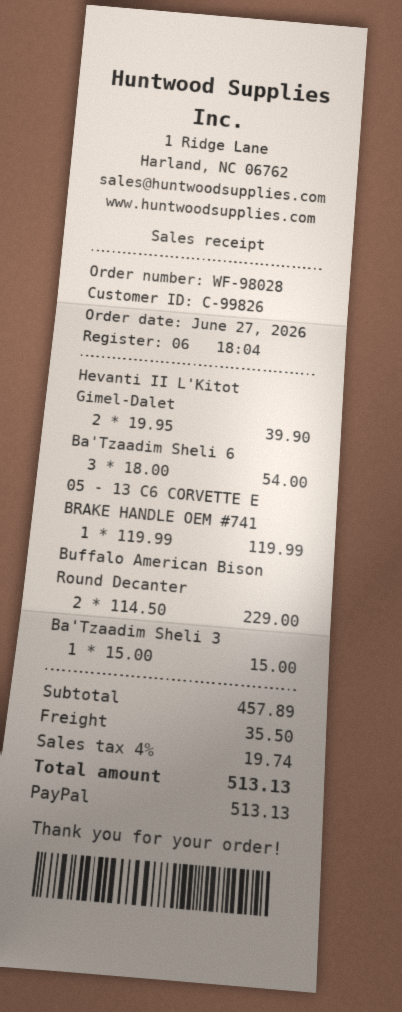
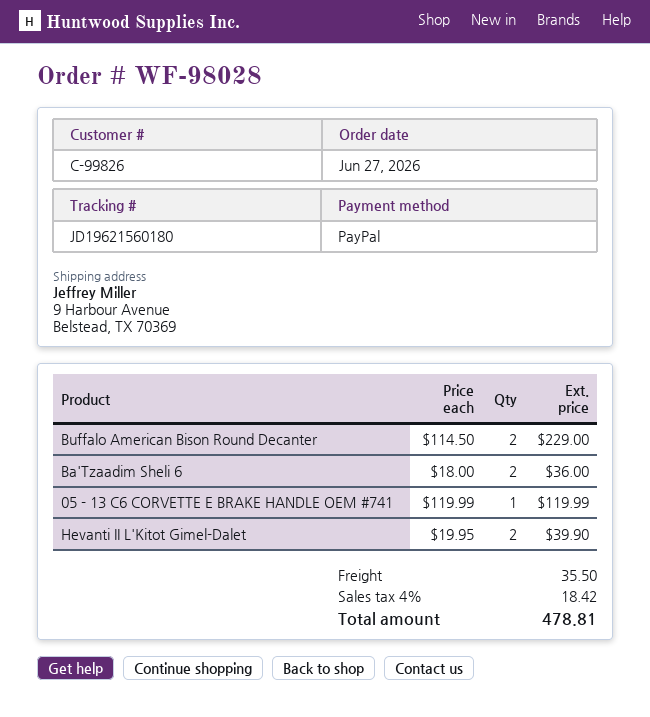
Ba'Tzaadim Sheli 6: 3 x 18.00 = 54.00 -> 2 x 18.00 = 36.00
Ba'Tzaadim Sheli 3: 1 x 15.00 = 15.00 -> none
tax: 4% = 19.74 -> 4% = 18.42
total: 513.13 -> 478.81

